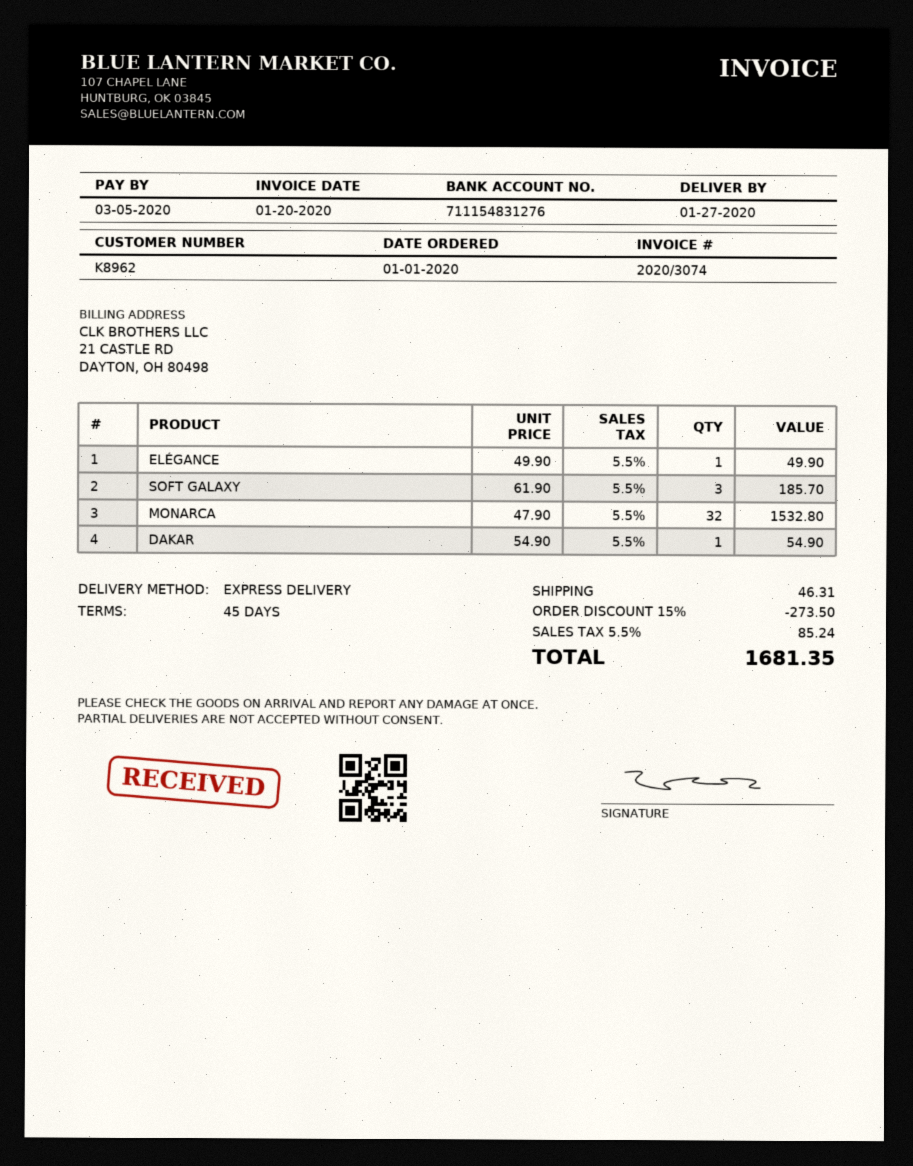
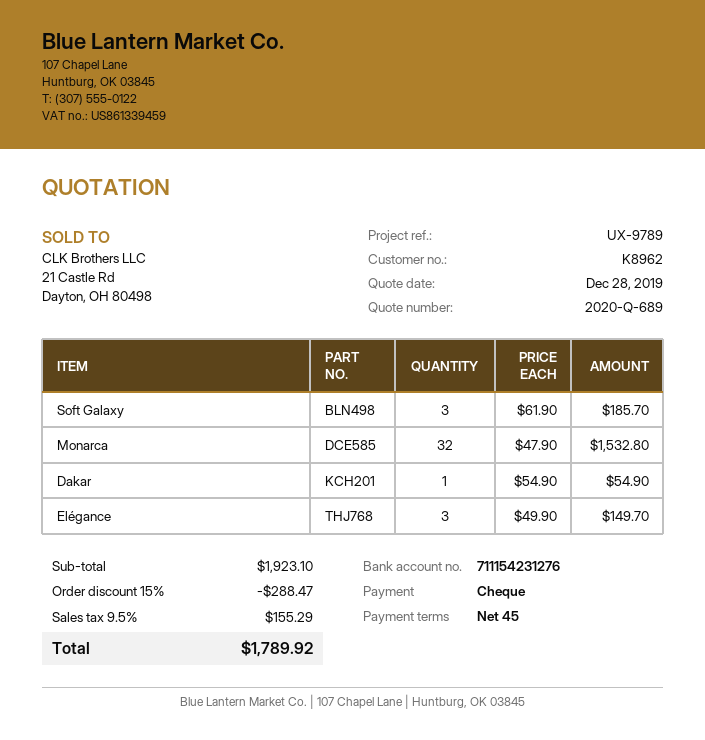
bank account: 711154831276 -> 711154231276
ELÉGANCE: 1 x 49.90 = 49.90 -> 3 x 49.90 = 149.70
discount: 15% = 273.50 -> 15% = 288.47
shipping: 46.31 -> none
tax: 5.5% = 85.24 -> 9.5% = 155.29
total: 1681.35 -> 1789.92

